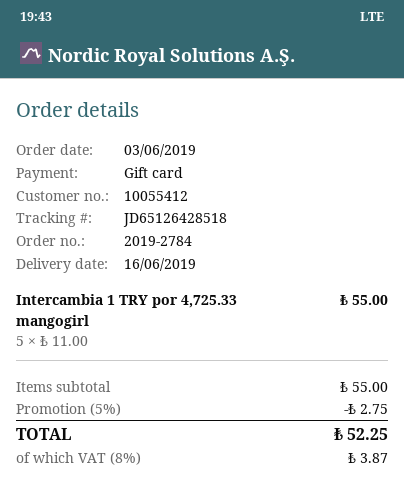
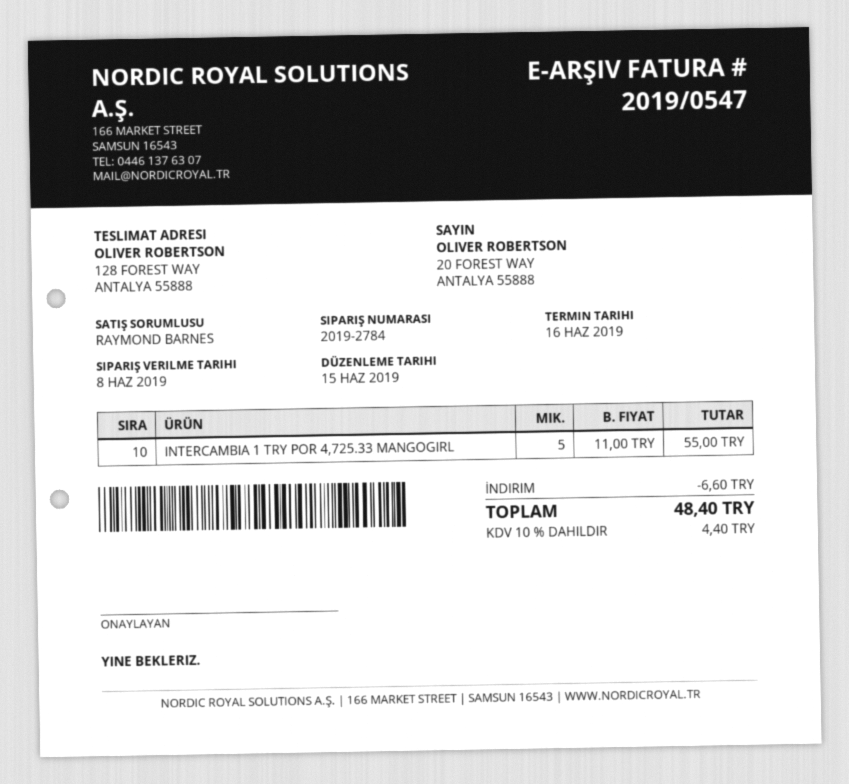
order date: 2019-06-03 -> 2019-06-08
discount: 2.75 -> 6.60
tax: 8% = 3.87 -> 10% = 4.40
total: 52.25 -> 48.40

